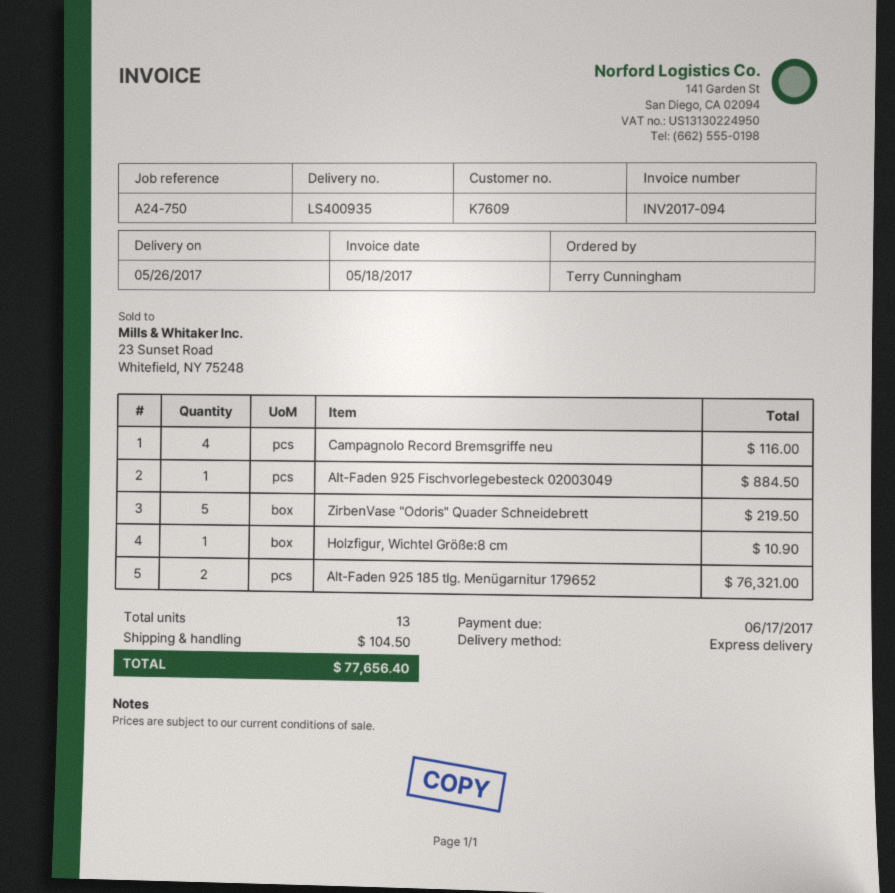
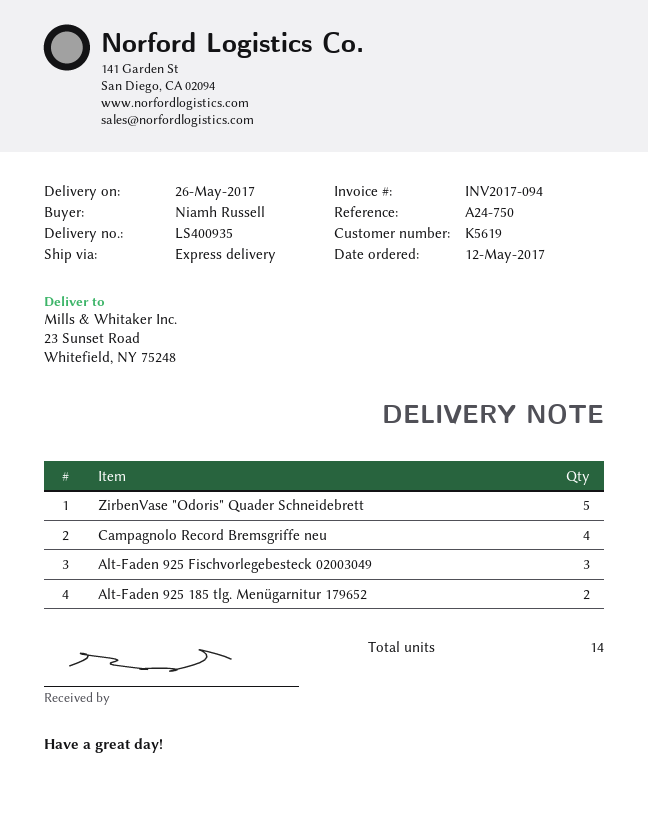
customer number: K7609 -> K5619
ordered by: Terry Cunningham -> Niamh Russell
Alt-Faden 925 Fischvorlegebesteck 02003049: 1 -> 3
Holzfigur, Wichtel Größe:8 cm: 1 -> none
total quantity: 13 -> 14

